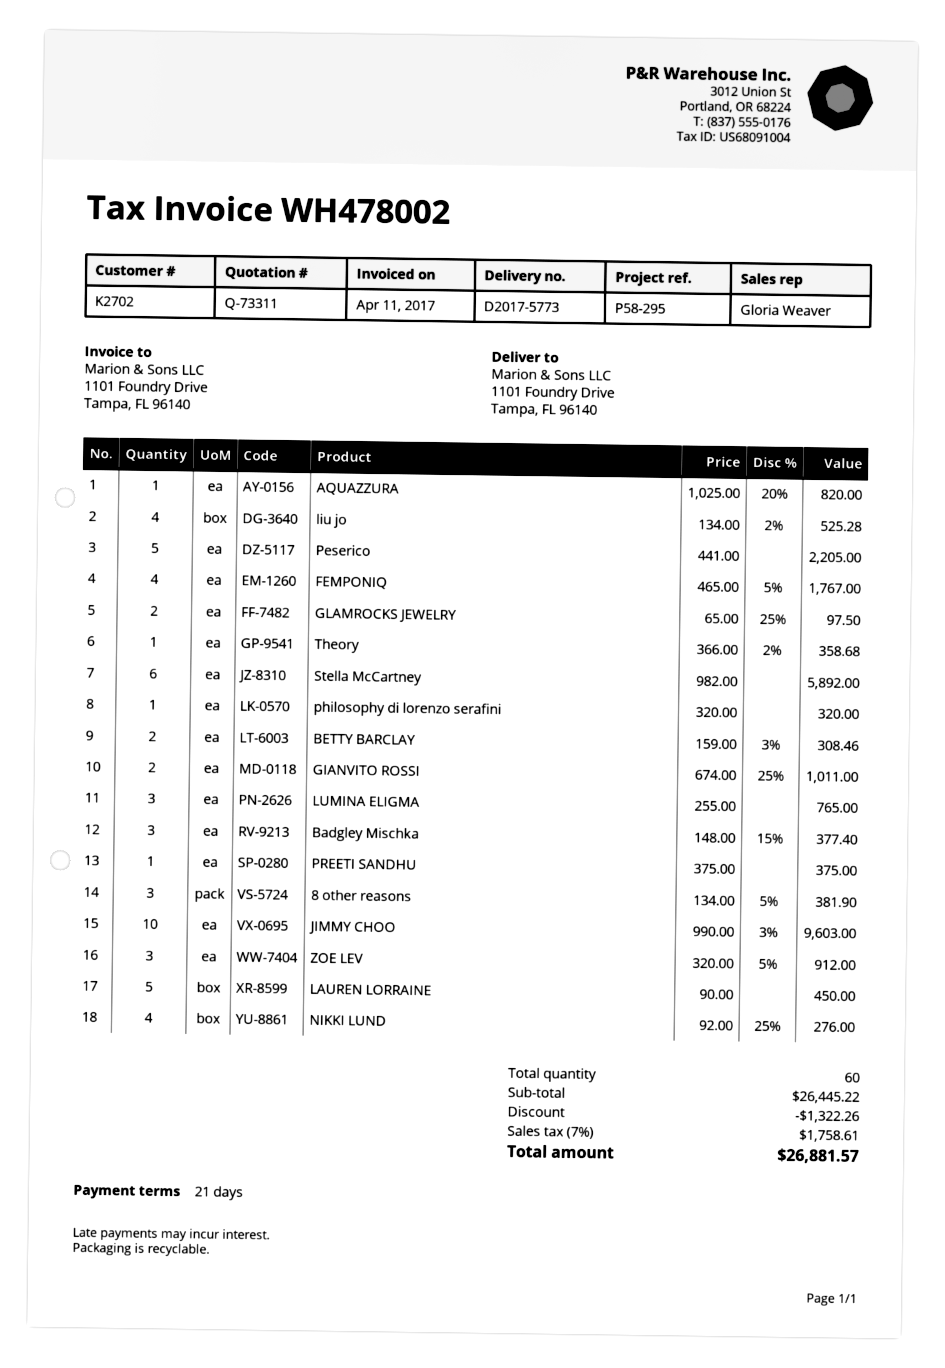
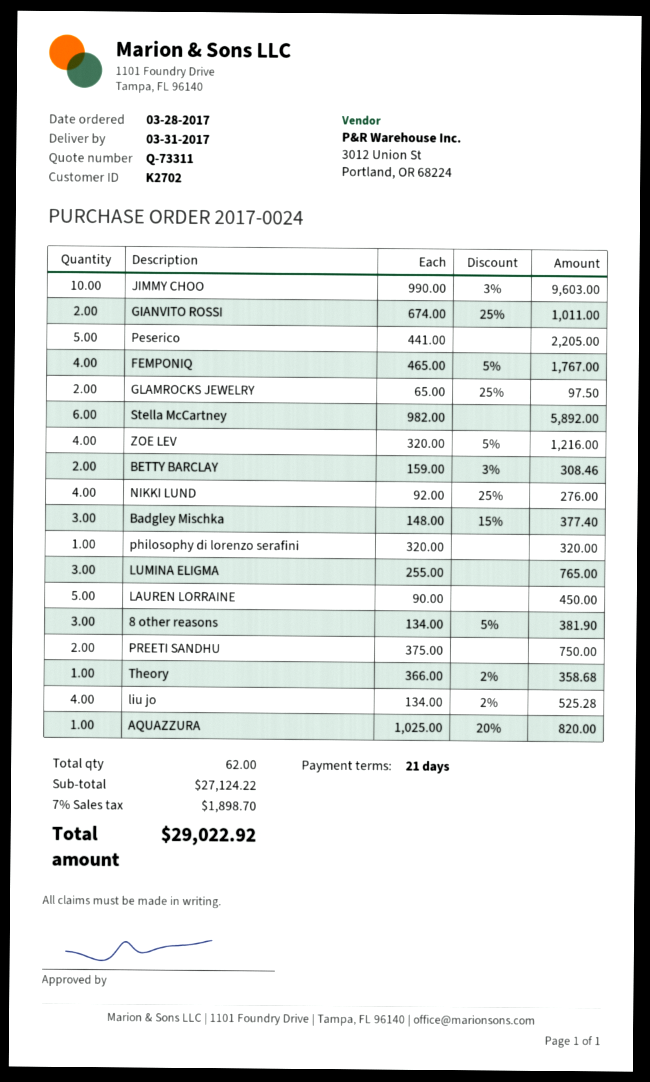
PREETI SANDHU: 1 x 375.00 = 375.00 -> 2 x 375.00 = 750.00
ZOE LEV: 3 x 320.00 - 5% = 912.00 -> 4 x 320.00 - 5% = 1216.00
total quantity: 60 -> 62
subtotal: 26445.22 -> 27124.22
discount: 1322.26 -> none
tax: 7% = 1758.61 -> 7% = 1898.70
total: 26881.57 -> 29022.92

